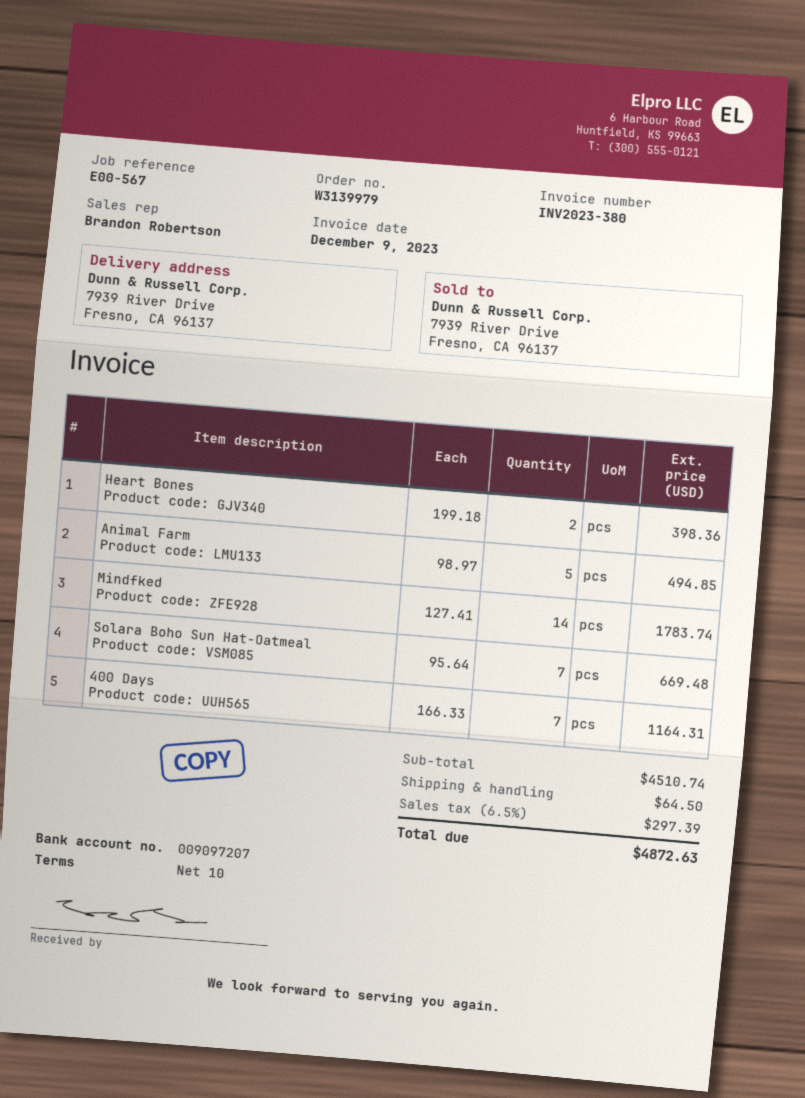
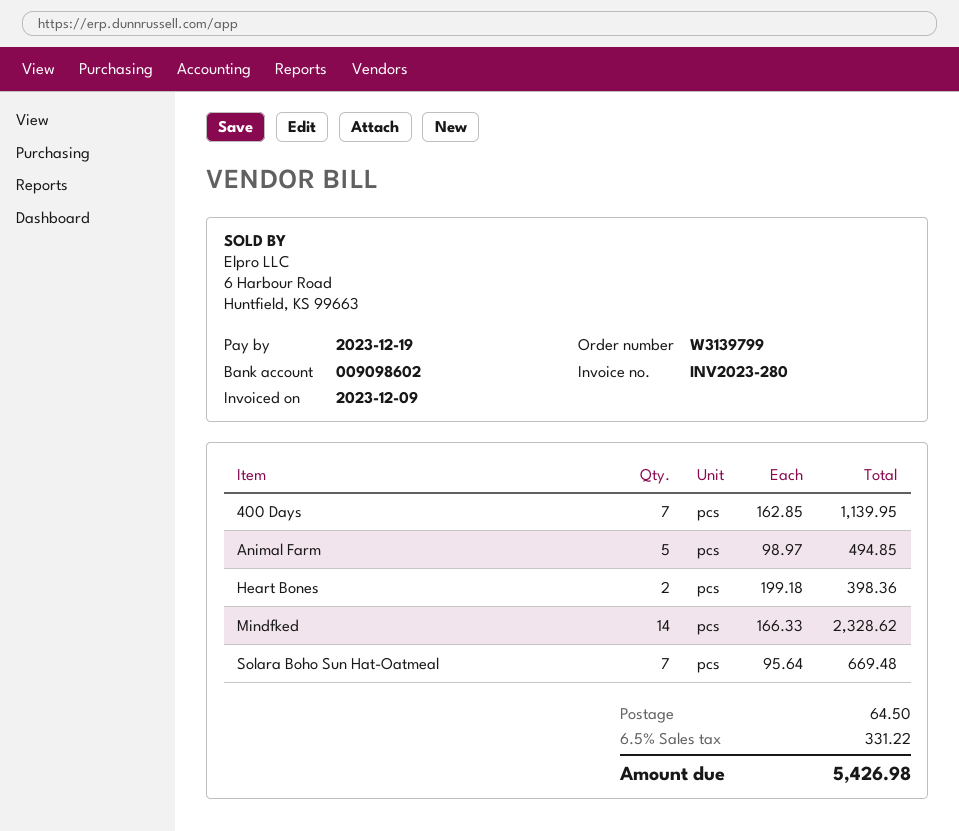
order number: W3139979 -> W3139799
invoice number: INV2023-380 -> INV2023-280
bank account: 009097207 -> 009098602
Mindfked: 14 x 127.41 = 1783.74 -> 14 x 166.33 = 2328.62
400 Days: 7 x 166.33 = 1164.31 -> 7 x 162.85 = 1139.95
tax: 6.5% = 297.39 -> 6.5% = 331.22
total: 4872.63 -> 5426.98

